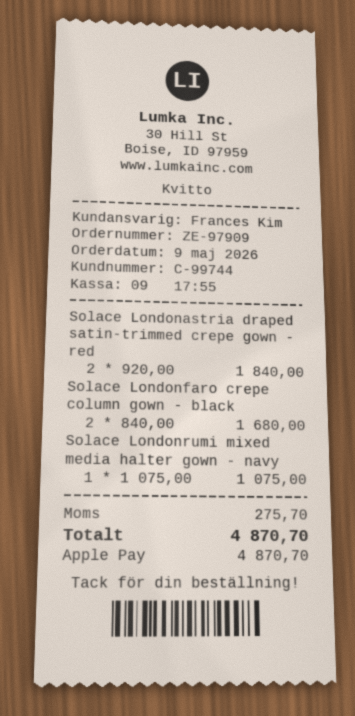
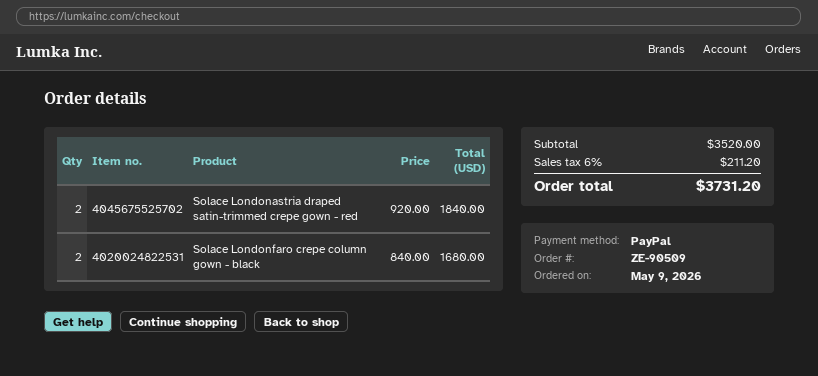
order number: ZE-97909 -> ZE-90509
payment method: Apple Pay -> PayPal
Solace Londonrumi mixed media halter gown - navy: 1 x 1075.00 = 1075.00 -> none
tax: 275.70 -> 211.20
total: 4870.70 -> 3731.20

